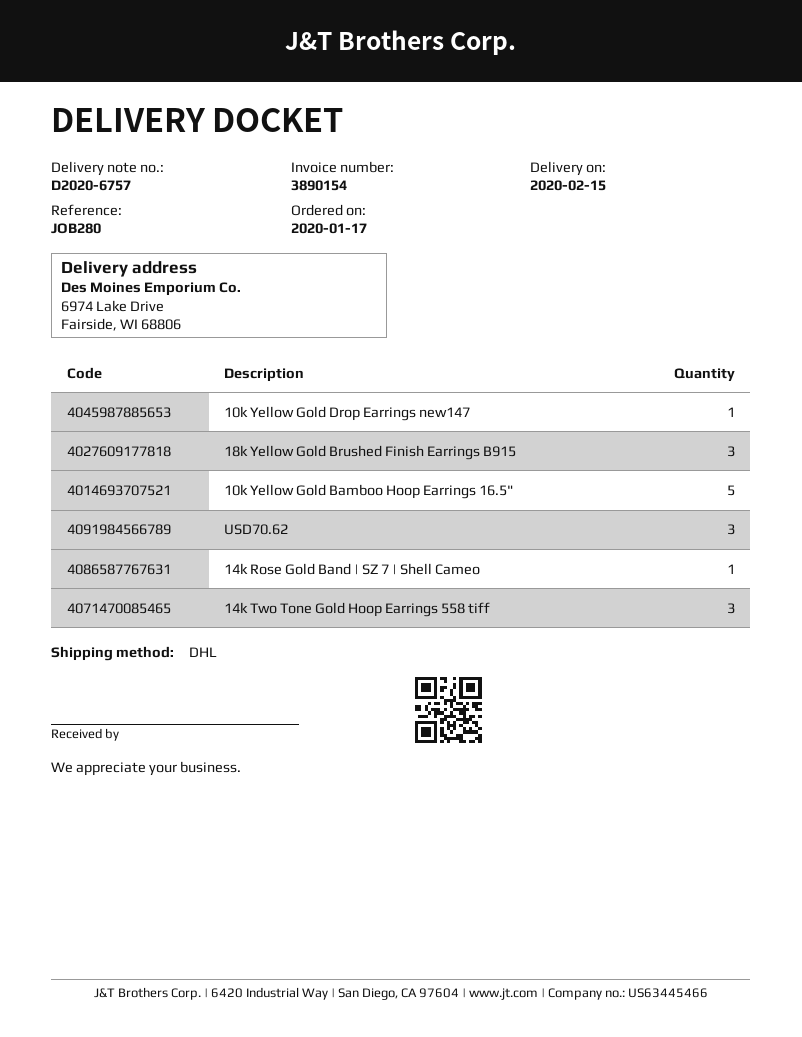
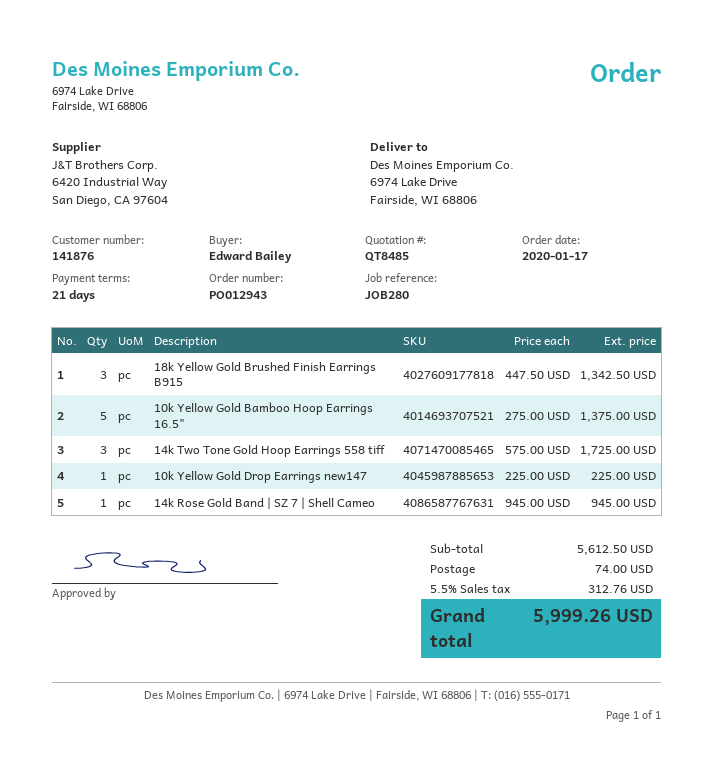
USD70.62: 3 -> none

